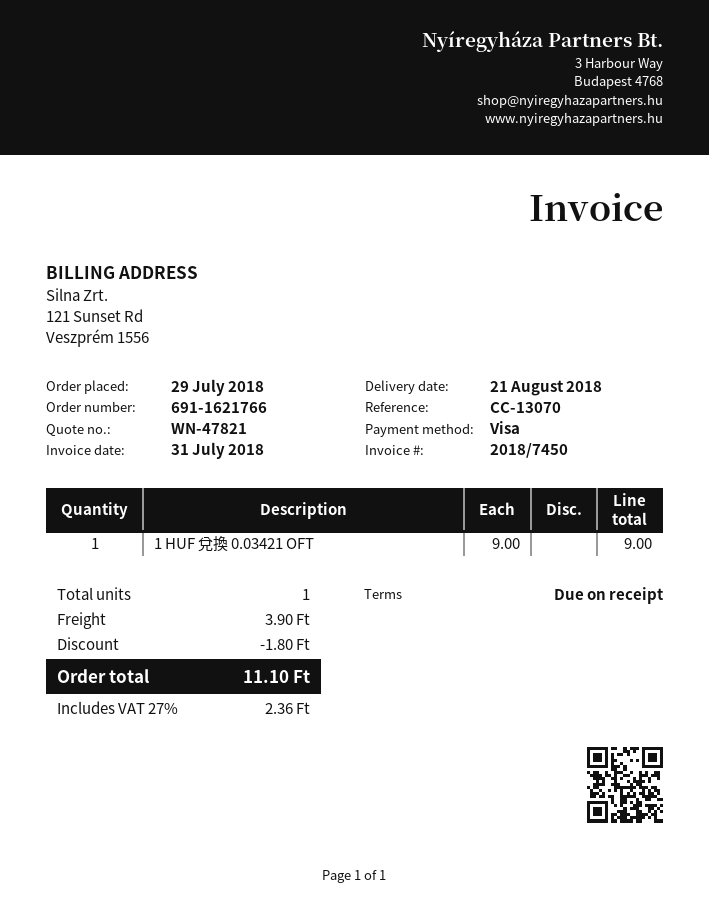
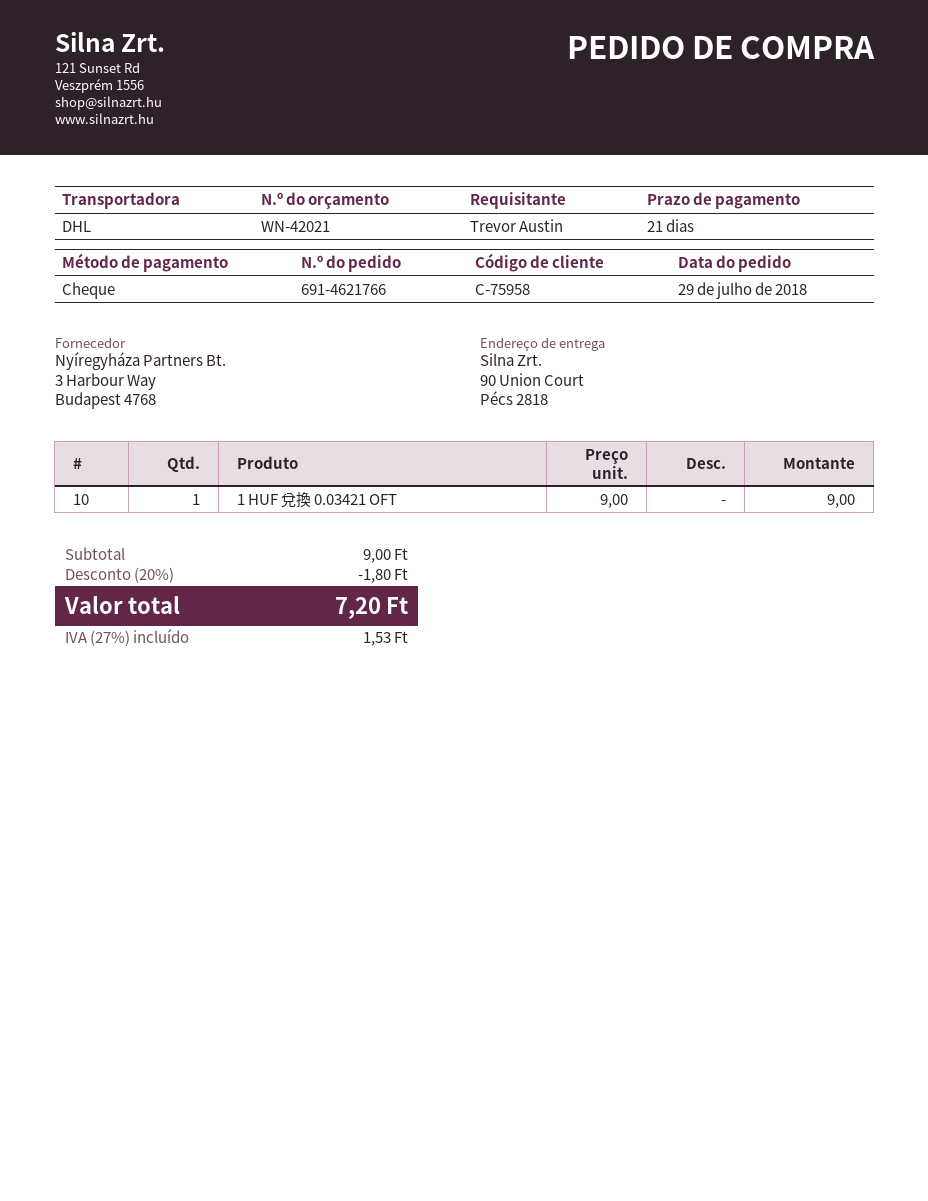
quote number: WN-47821 -> WN-42021
order number: 691-1621766 -> 691-4621766
payment terms: on receipt -> 21 days
payment method: Visa -> cheque
shipping: 3.90 -> none
tax: 27% = 2.36 -> 27% = 1.53
total: 11.10 -> 7.20

